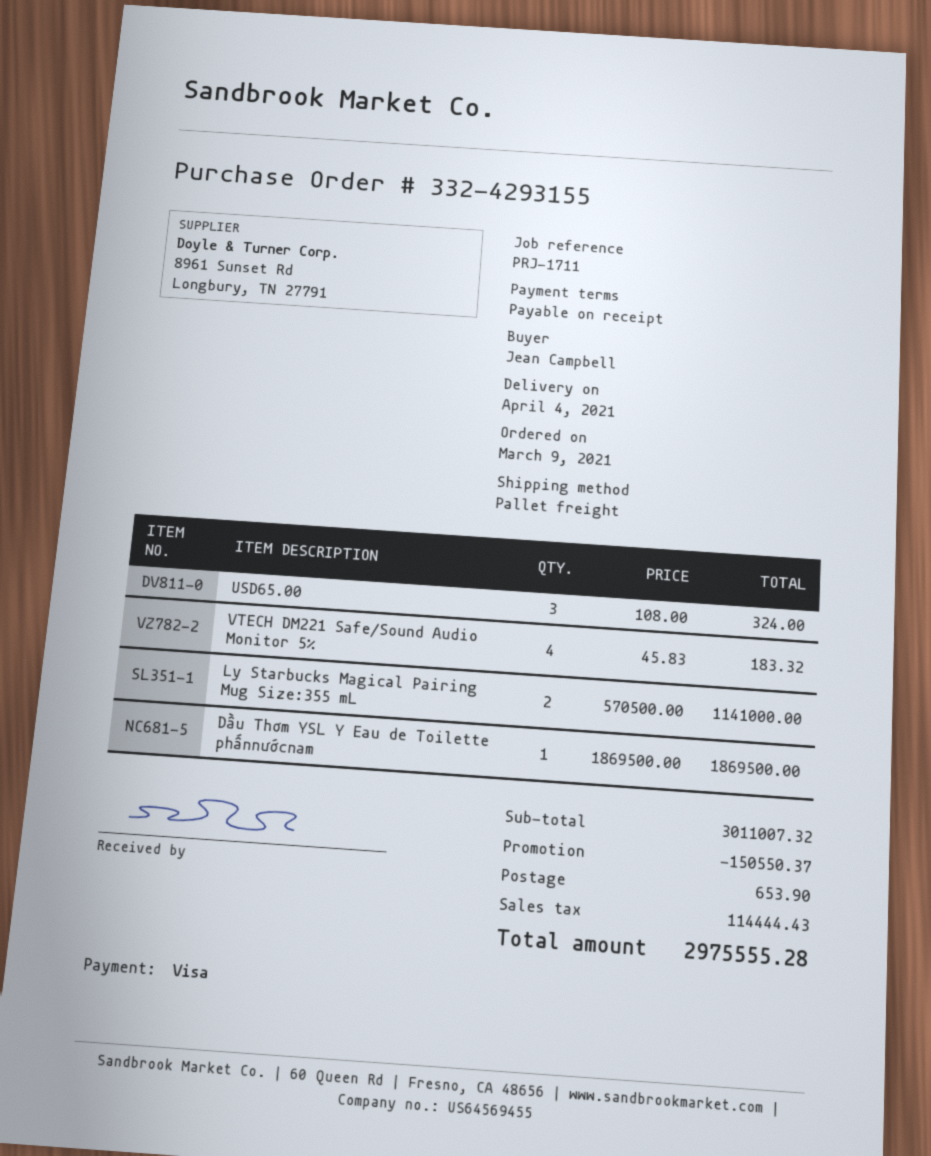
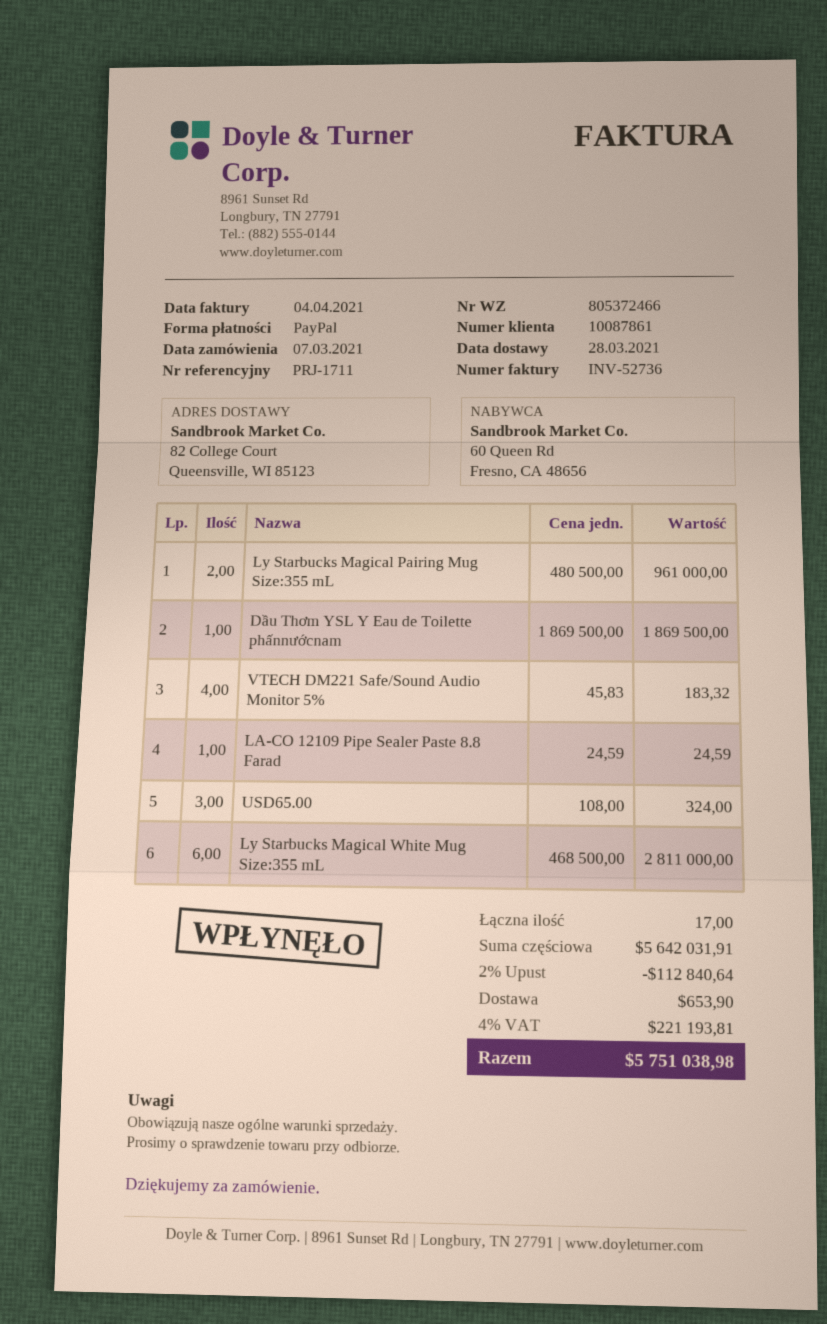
order date: 2021-03-09 -> 2021-03-07
delivery date: 2021-04-04 -> 2021-03-28
payment method: Visa -> PayPal
Ly Starbucks Magical Pairing Mug Size:355 mL: 2 x 570500.00 = 1141000.00 -> 2 x 480500.00 = 961000.00
LA-CO 12109 Pipe Sealer Paste 8.8 Farad: none -> 1 x 24.59 = 24.59
Ly Starbucks Magical White Mug Size:355 mL: none -> 6 x 468500.00 = 2811000.00
subtotal: 3011007.32 -> 5642031.91
discount: 150550.37 -> 112840.64
tax: 114444.43 -> 221193.81
total: 2975555.28 -> 5751038.98

